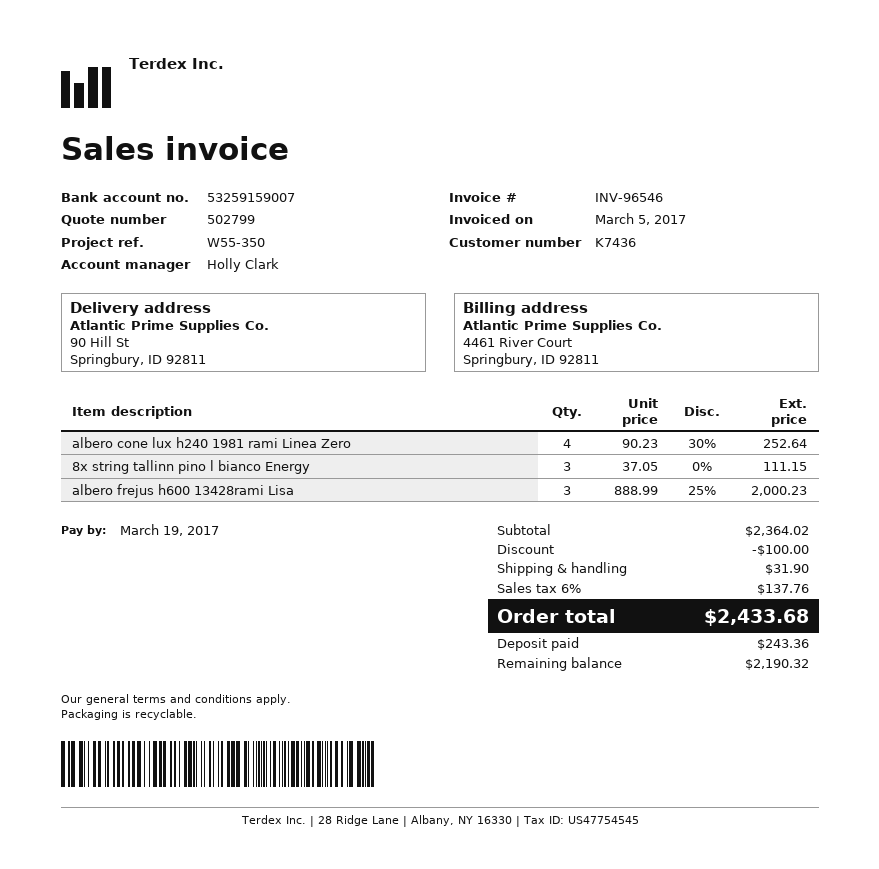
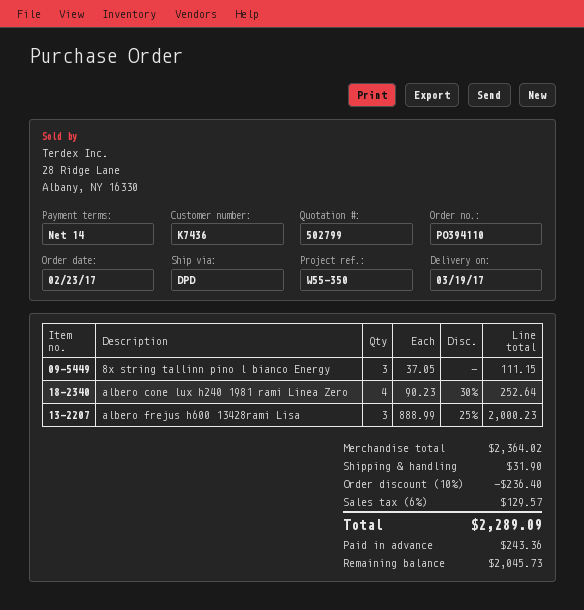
discount: 100.00 -> 236.40
tax: 6% = 137.76 -> 6% = 129.57
total: 2433.68 -> 2289.09
balance: 2190.32 -> 2045.73

